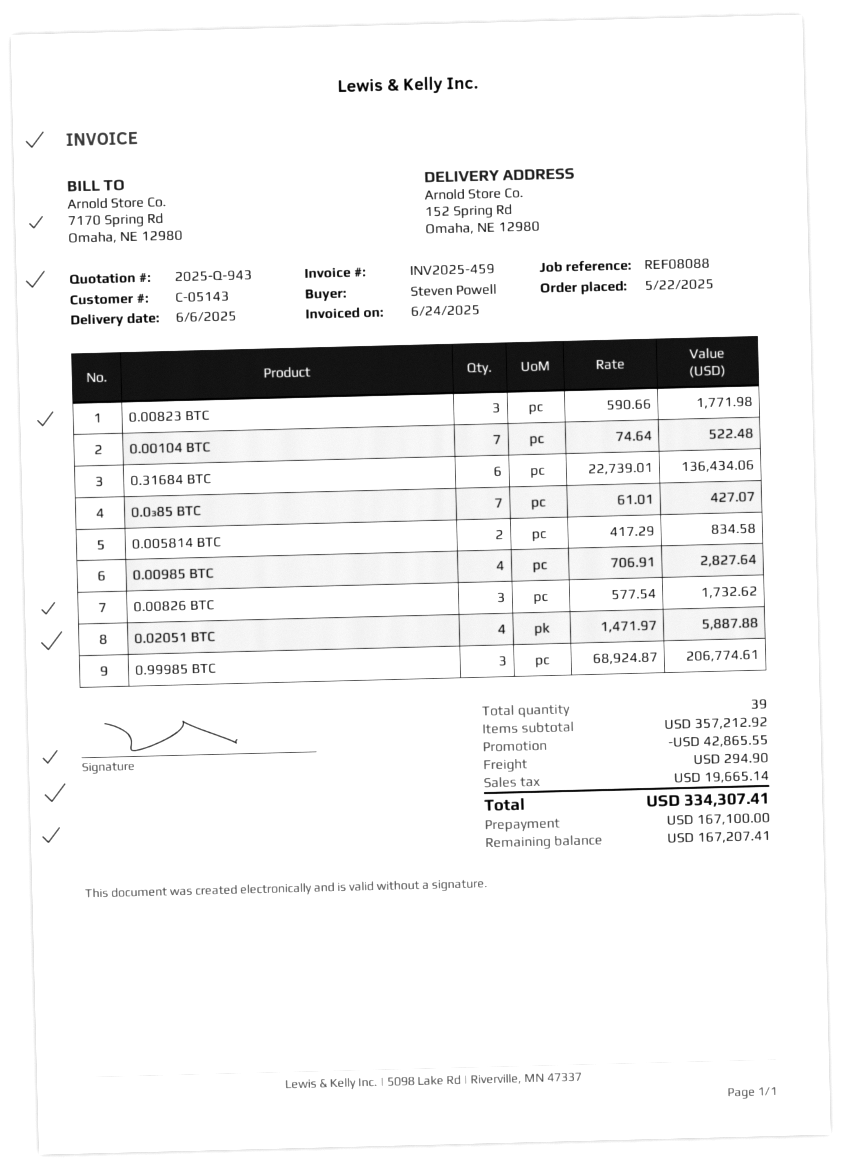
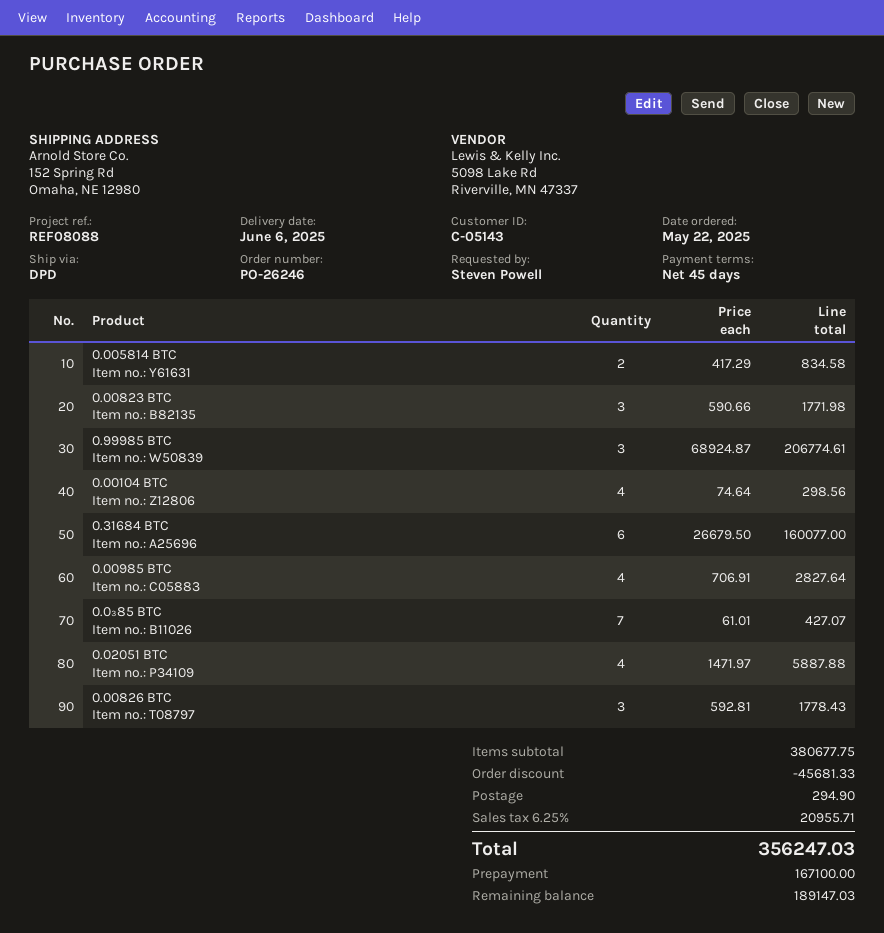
0.00104 BTC: 7 x 74.64 = 522.48 -> 4 x 74.64 = 298.56
0.31684 BTC: 6 x 22739.01 = 136434.06 -> 6 x 26679.50 = 160077.00
0.00826 BTC: 3 x 577.54 = 1732.62 -> 3 x 592.81 = 1778.43
subtotal: 357212.92 -> 380677.75
discount: 42865.55 -> 45681.33
tax: 19665.14 -> 20955.71
total: 334307.41 -> 356247.03
balance: 167207.41 -> 189147.03

